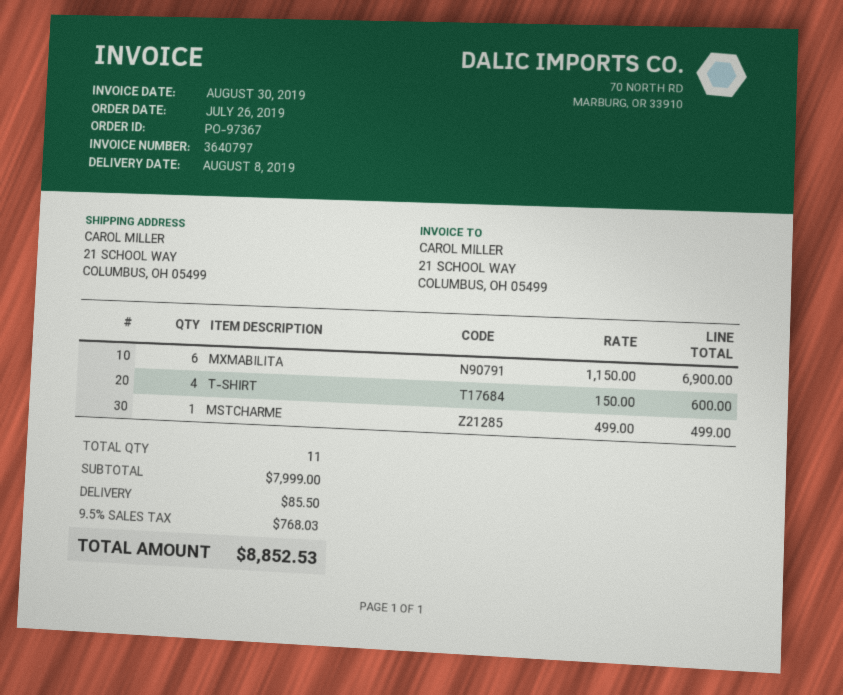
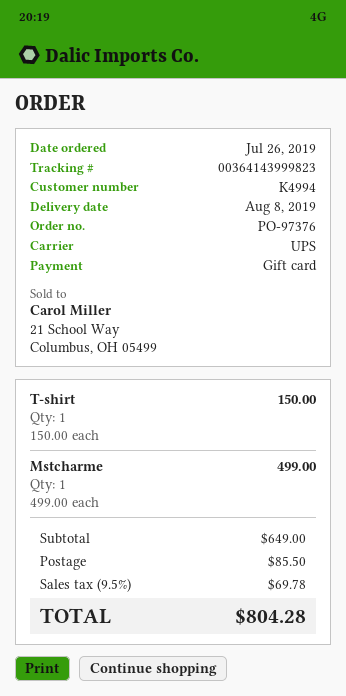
order number: PO-97367 -> PO-97376
MXMABILITA: 6 x 1150.00 = 6900.00 -> none
T-SHIRT: 4 x 150.00 = 600.00 -> 1 x 150.00 = 150.00
subtotal: 7999.00 -> 649.00
tax: 9.5% = 768.03 -> 9.5% = 69.78
total: 8852.53 -> 804.28

